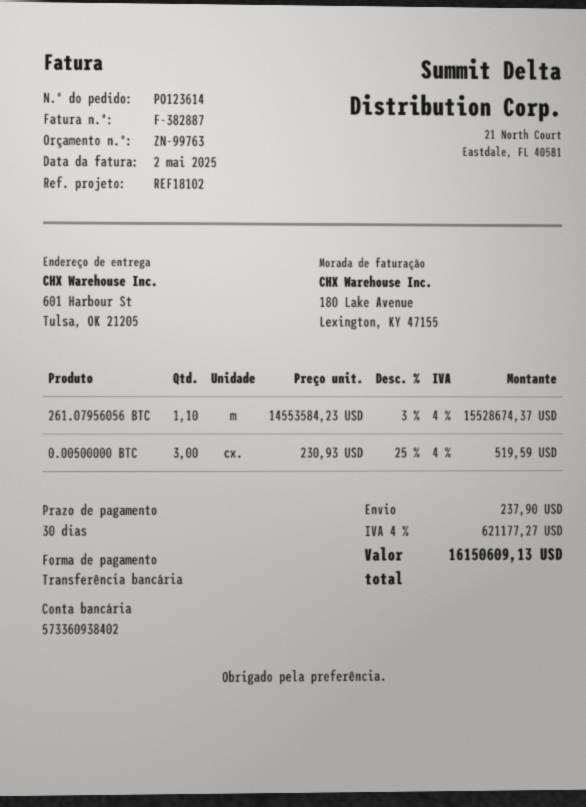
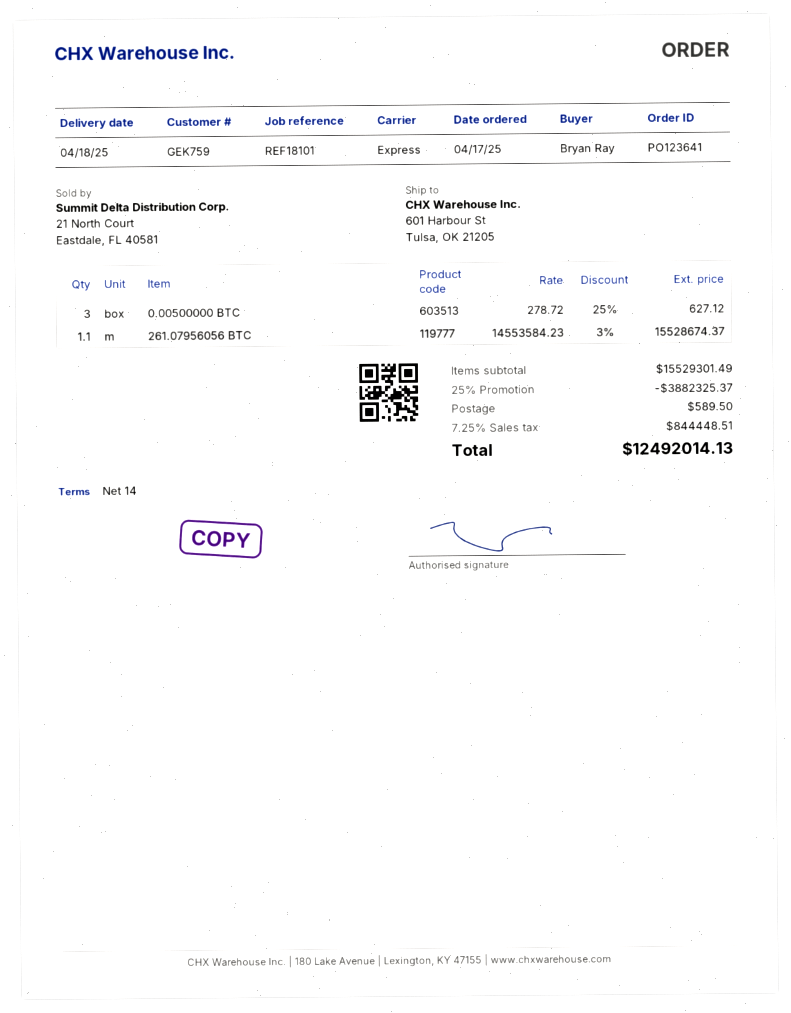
order number: PO123614 -> PO123641
payment terms: 30 days -> 14 days
reference: REF18102 -> REF18101
0.00500000 BTC: 3 x 230.93 - 25% = 519.59 -> 3 x 278.72 - 25% = 627.12
discount: none -> 25% = 3882325.37
shipping: 237.90 -> 589.50
tax: 4% = 621177.27 -> 7.25% = 844448.51
total: 16150609.13 -> 12492014.13

